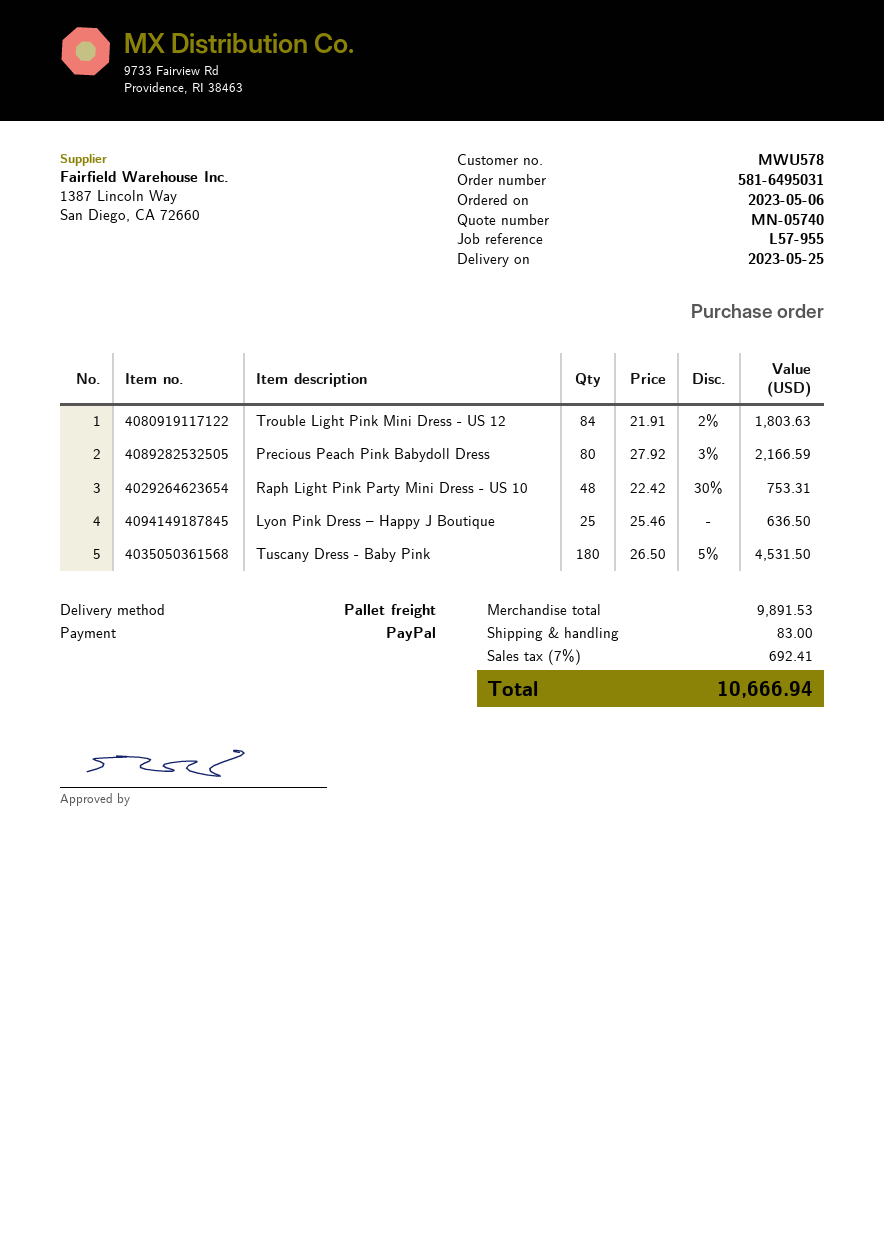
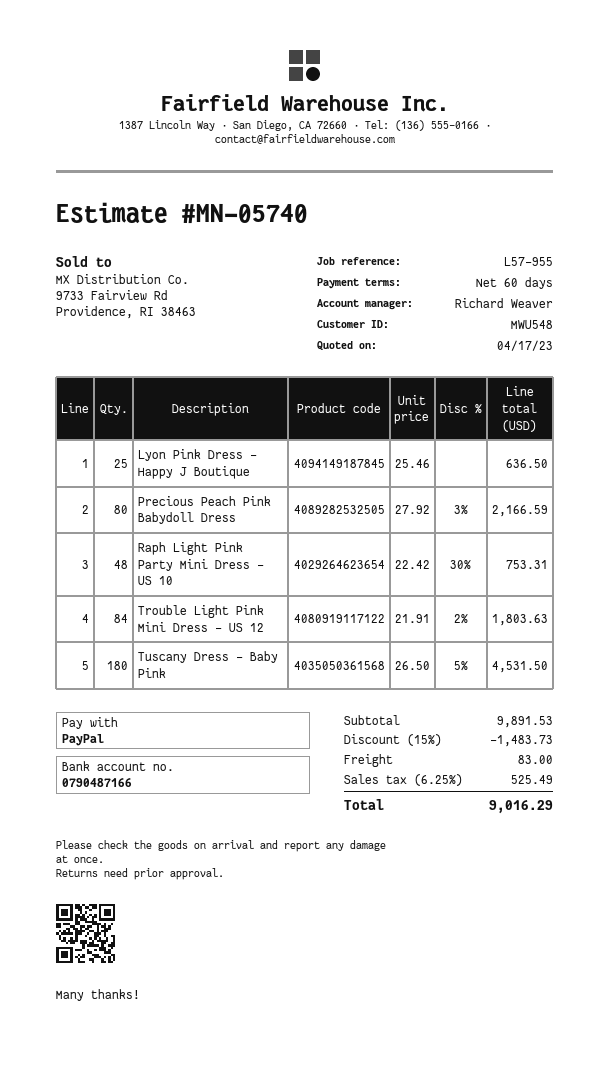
customer number: MWU578 -> MWU548
discount: none -> 15% = 1483.73
tax: 7% = 692.41 -> 6.25% = 525.49
total: 10666.94 -> 9016.29

